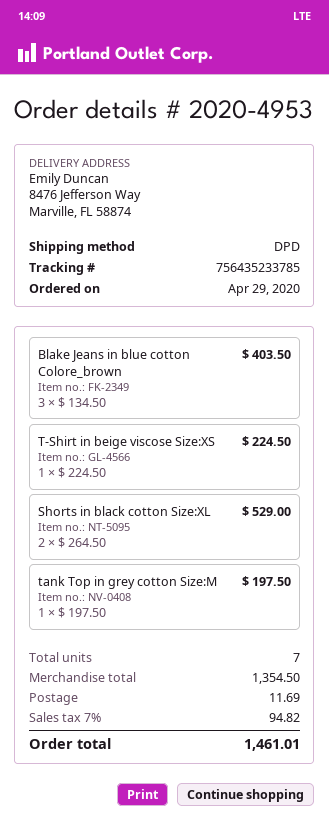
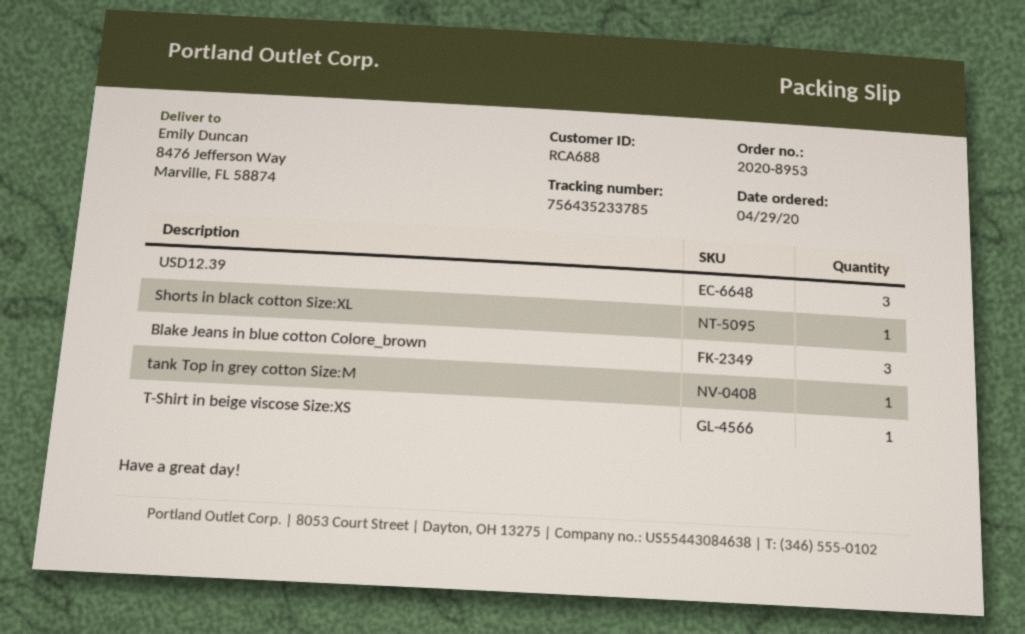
order number: 2020-4953 -> 2020-8953
Shorts in black cotton Size:XL: 2 -> 1
USD12.39: none -> 3

